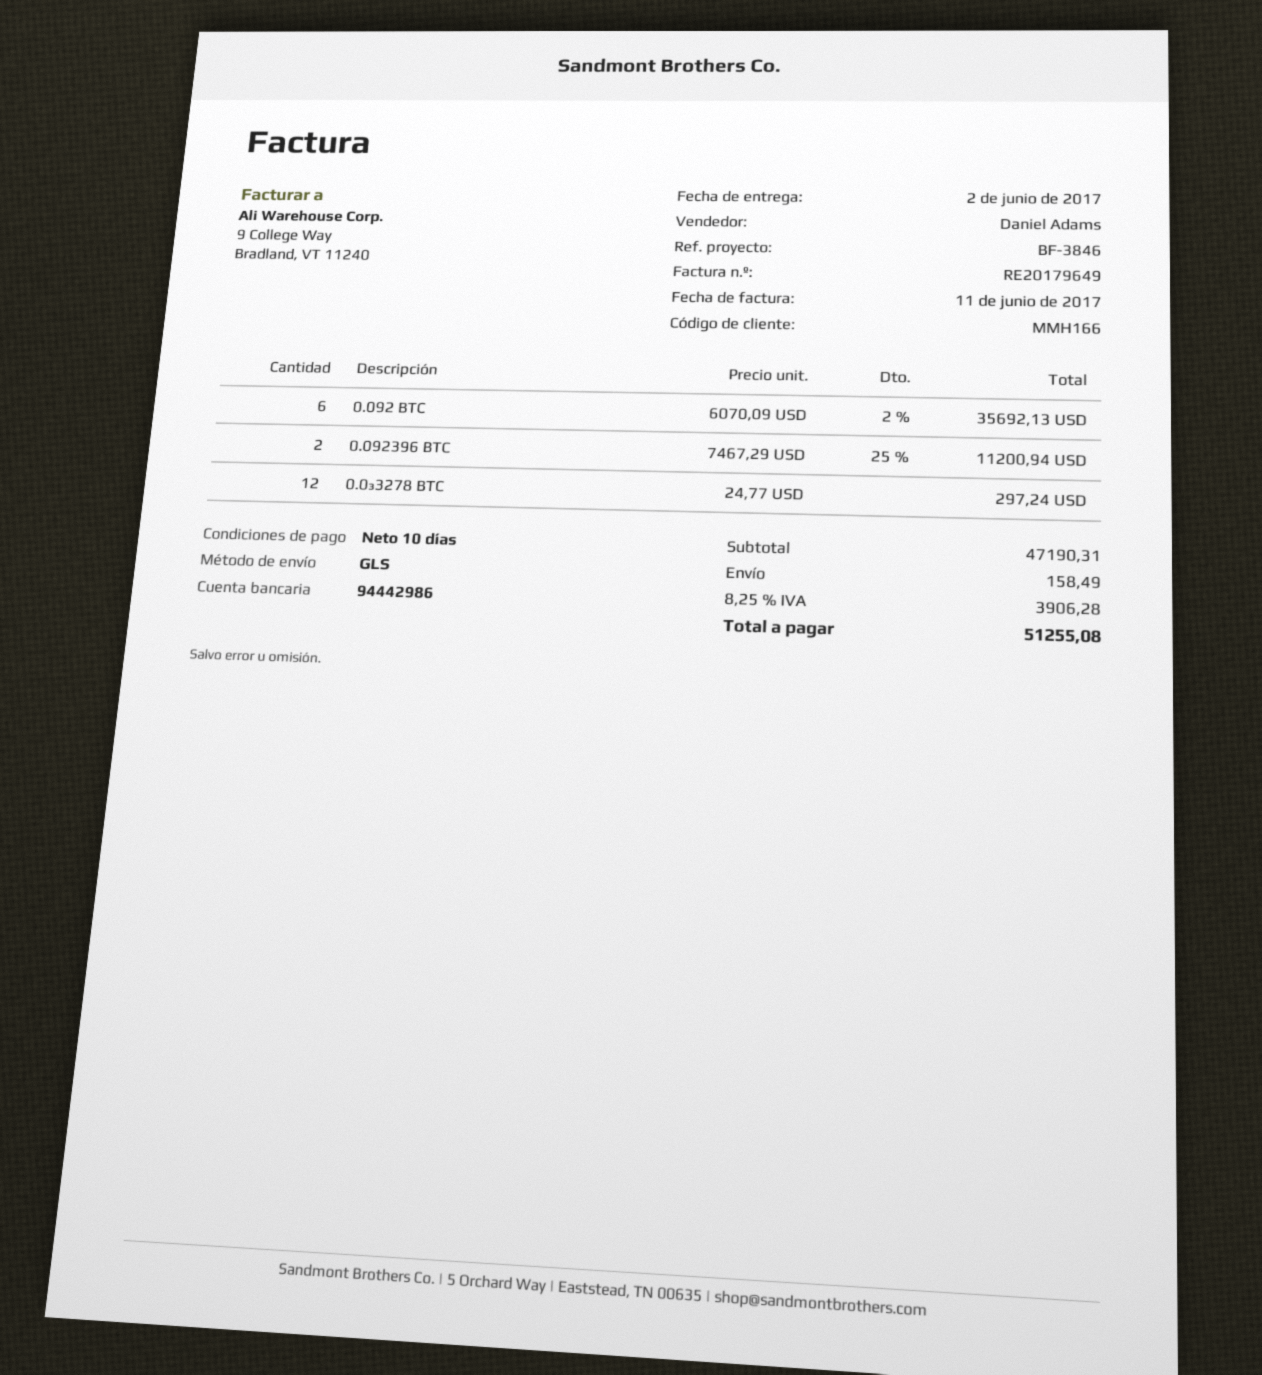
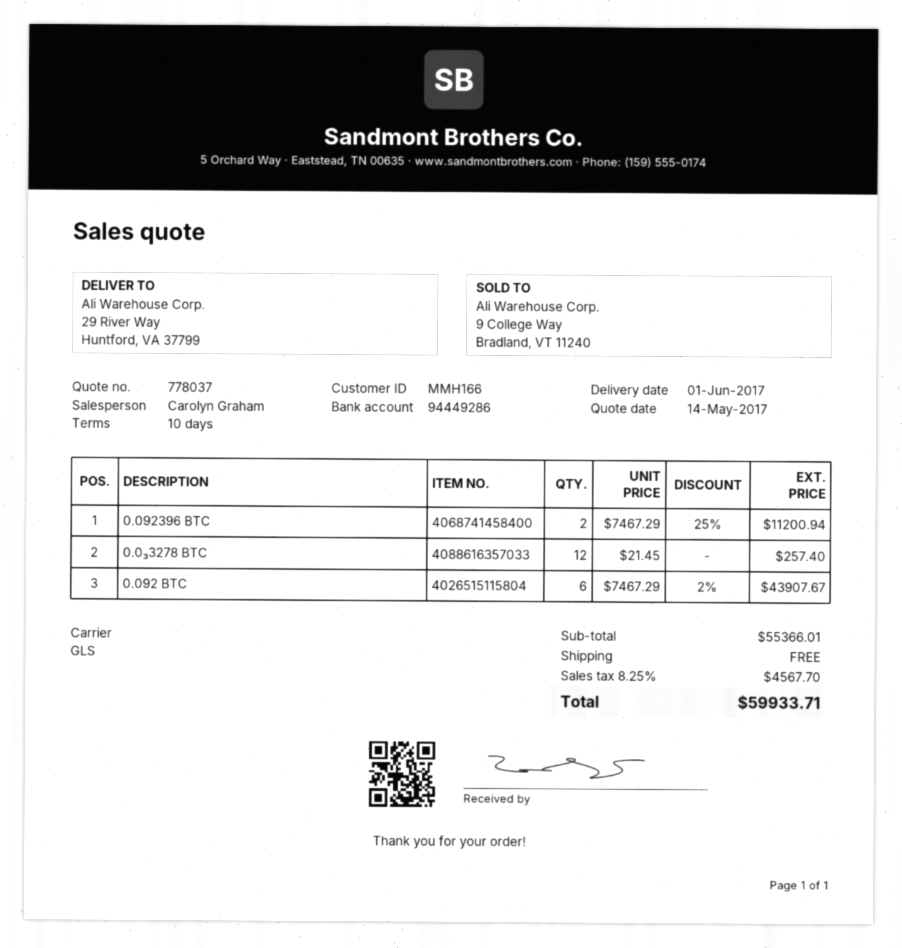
delivery date: 2017-06-02 -> 2017-06-01
sales rep: Daniel Adams -> Carolyn Graham
bank account: 94442986 -> 94449286
0.092 BTC: 6 x 6070.09 - 2% = 35692.13 -> 6 x 7467.29 - 2% = 43907.67
0.0₃3278 BTC: 12 x 24.77 = 297.24 -> 12 x 21.45 = 257.40
subtotal: 47190.31 -> 55366.01
shipping: 158.49 -> 0.00
tax: 8.25% = 3906.28 -> 8.25% = 4567.70
total: 51255.08 -> 59933.71

